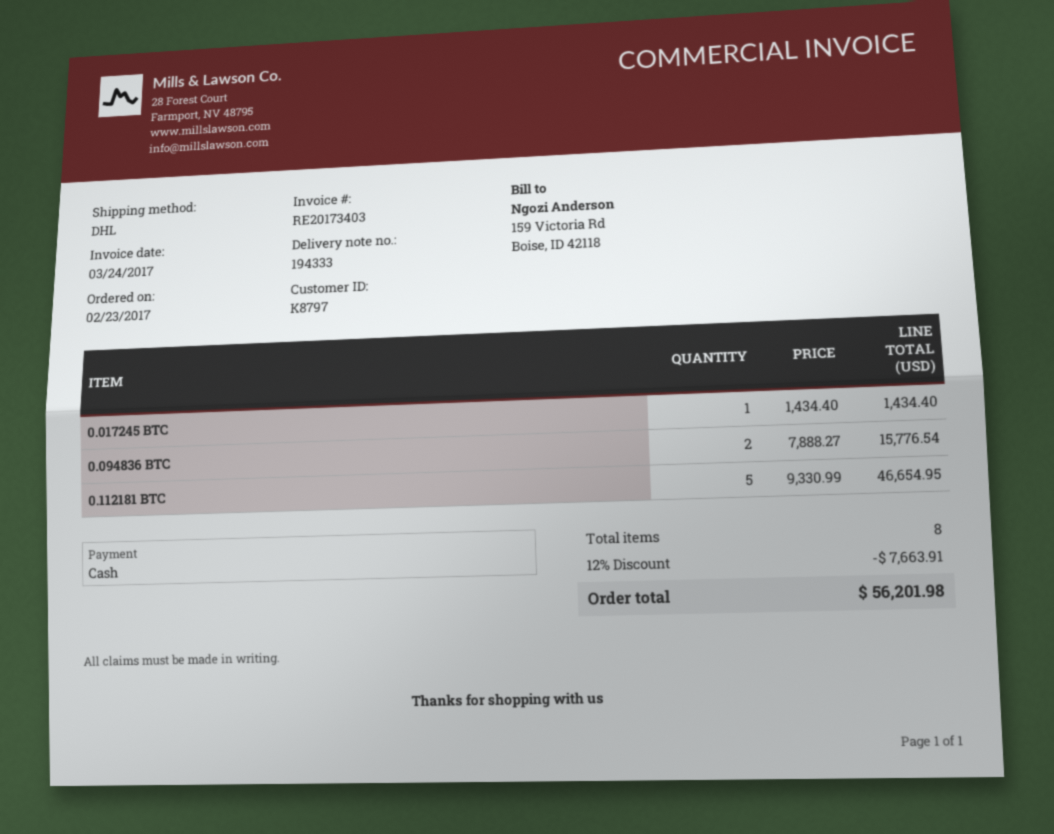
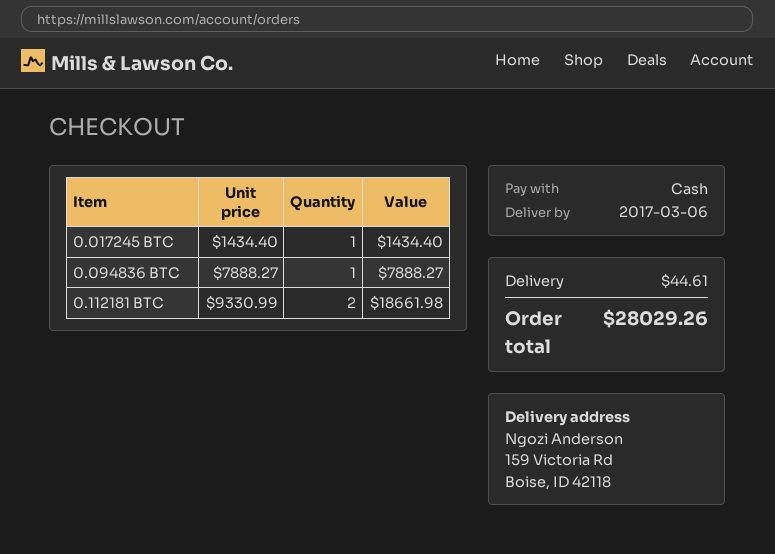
0.094836 BTC: 2 x 7888.27 = 15776.54 -> 1 x 7888.27 = 7888.27
0.112181 BTC: 5 x 9330.99 = 46654.95 -> 2 x 9330.99 = 18661.98
discount: 12% = 7663.91 -> none
shipping: none -> 44.61
total: 56201.98 -> 28029.26

